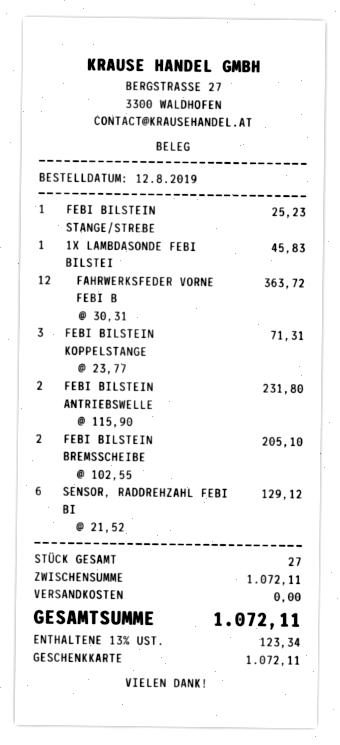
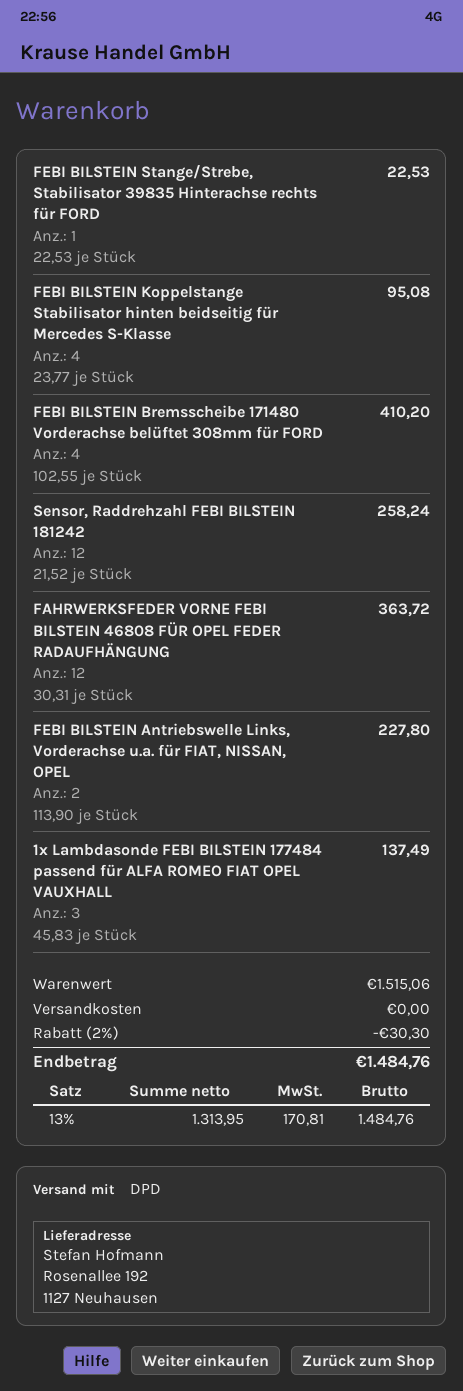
FEBI BILSTEIN STANGE/STREBE: 1 x 25.23 = 25.23 -> 1 x 22.53 = 22.53
1X LAMBDASONDE FEBI BILSTEI: 1 x 45.83 = 45.83 -> 3 x 45.83 = 137.49
FEBI BILSTEIN KOPPELSTANGE: 3 x 23.77 = 71.31 -> 4 x 23.77 = 95.08
FEBI BILSTEIN ANTRIEBSWELLE: 2 x 115.90 = 231.80 -> 2 x 113.90 = 227.80
FEBI BILSTEIN BREMSSCHEIBE: 2 x 102.55 = 205.10 -> 4 x 102.55 = 410.20
SENSOR, RADDREHZAHL FEBI BI: 6 x 21.52 = 129.12 -> 12 x 21.52 = 258.24
subtotal: 1072.11 -> 1515.06
discount: none -> 2% = 30.30
tax: 13% = 123.34 -> 13% = 170.81
total: 1072.11 -> 1484.76

